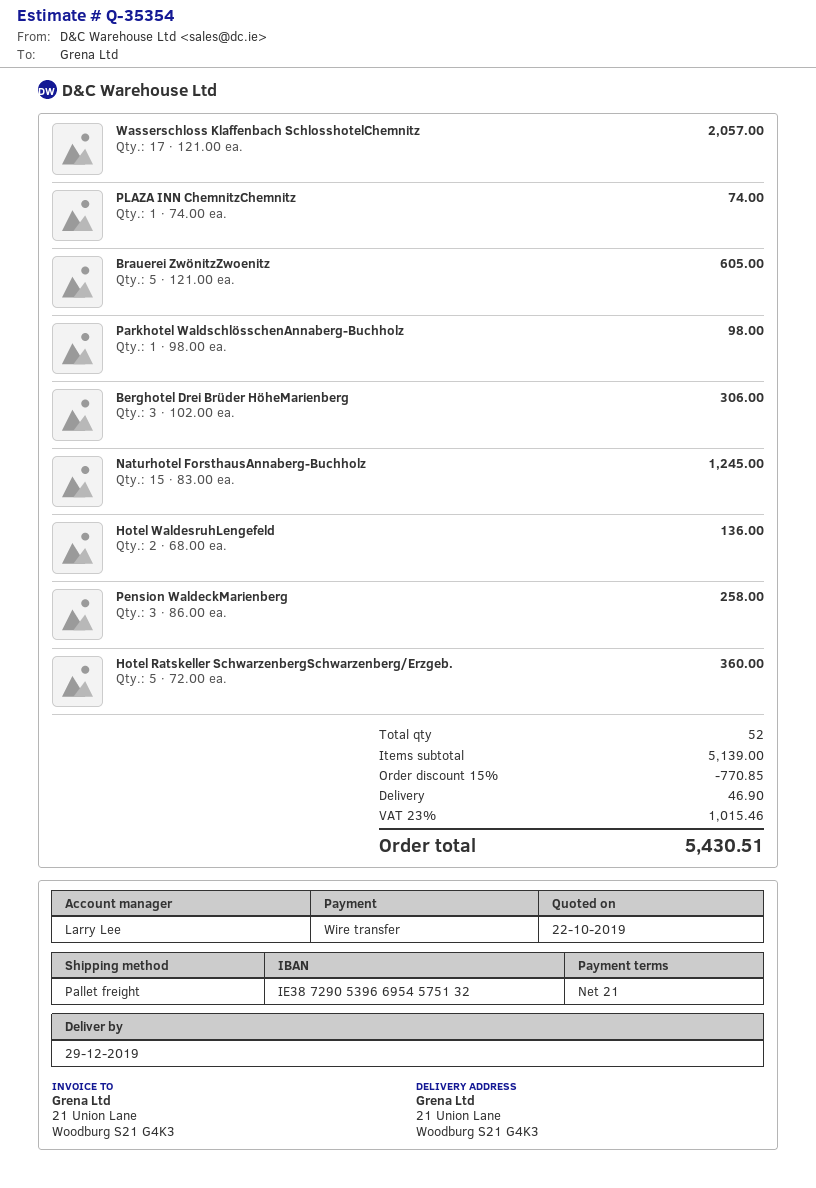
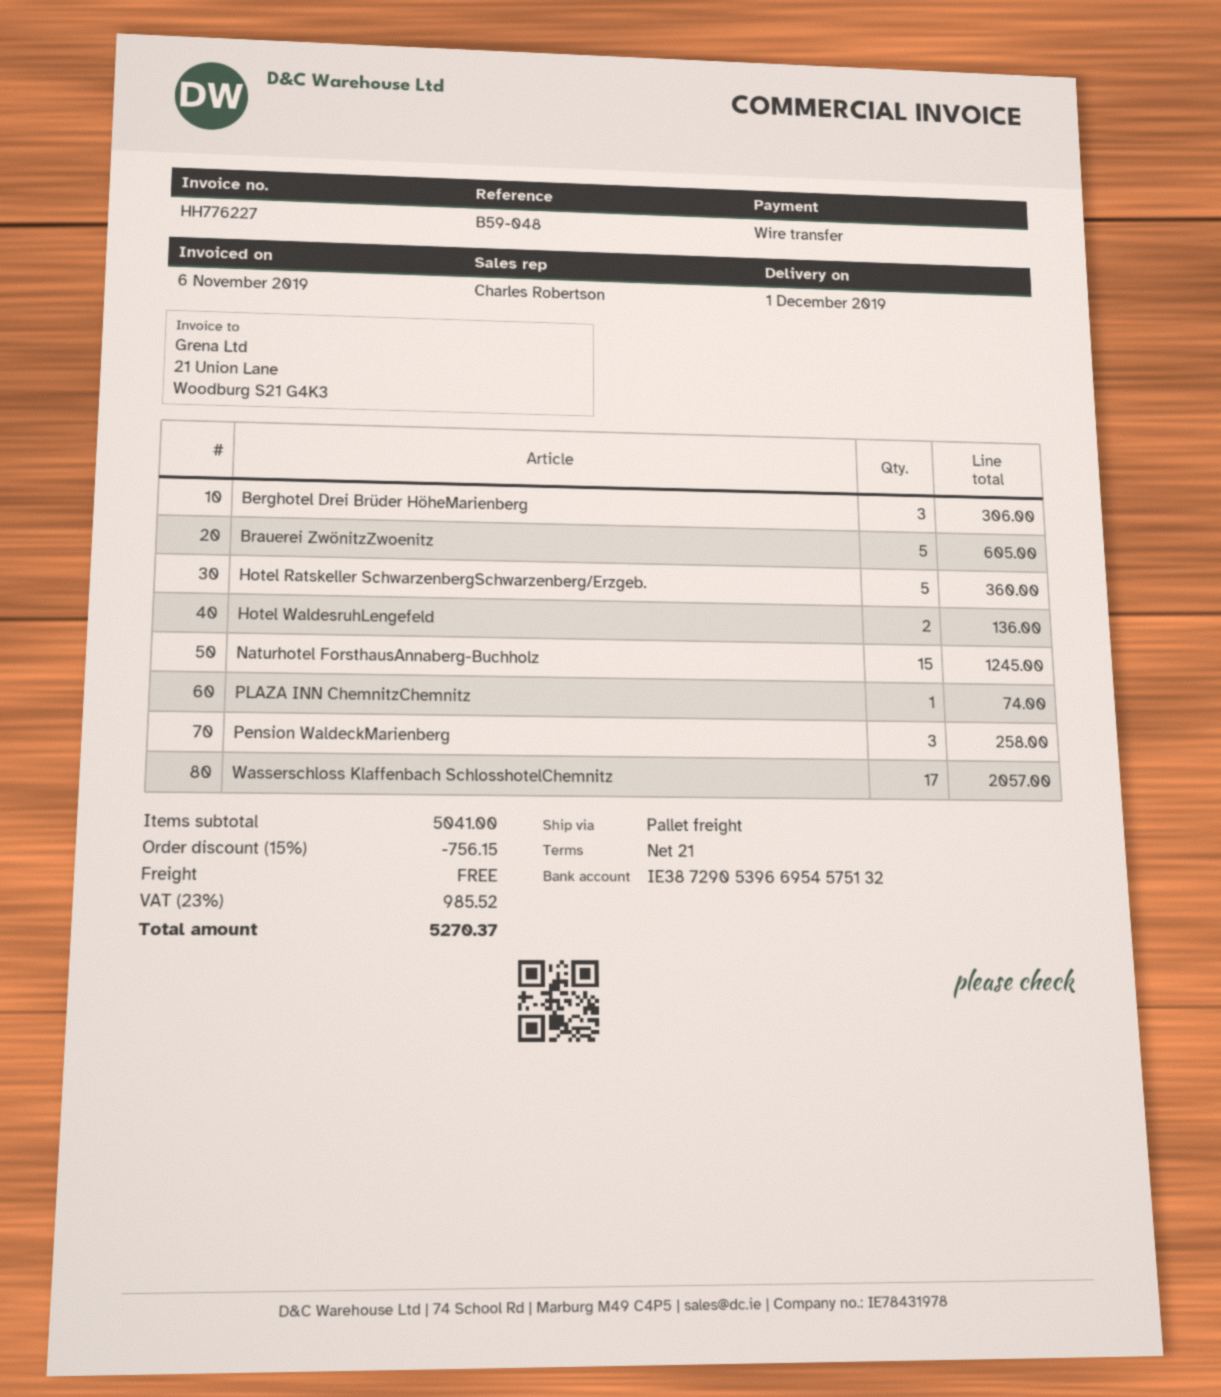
delivery date: 2019-12-29 -> 2019-12-01
sales rep: Larry Lee -> Charles Robertson
Parkhotel WaldschlösschenAnnaberg-Buchholz: 1 for 98.00 -> none
subtotal: 5139.00 -> 5041.00
discount: 15% = 770.85 -> 15% = 756.15
shipping: 46.90 -> 0.00
tax: 23% = 1015.46 -> 23% = 985.52
total: 5430.51 -> 5270.37

